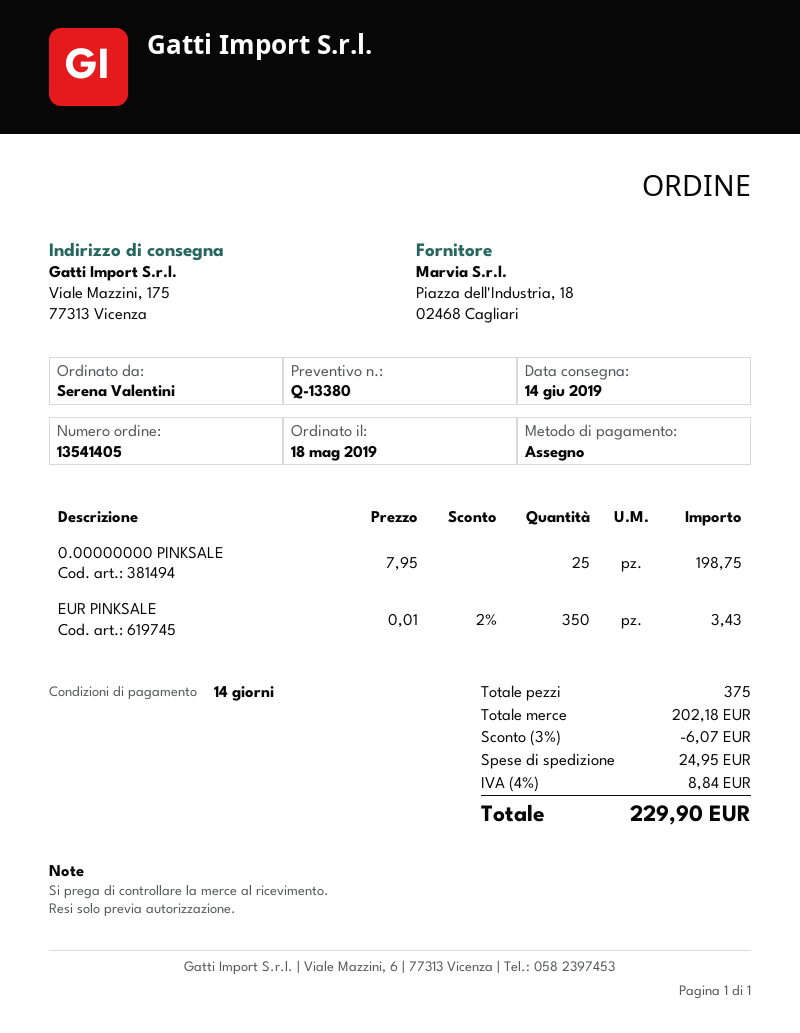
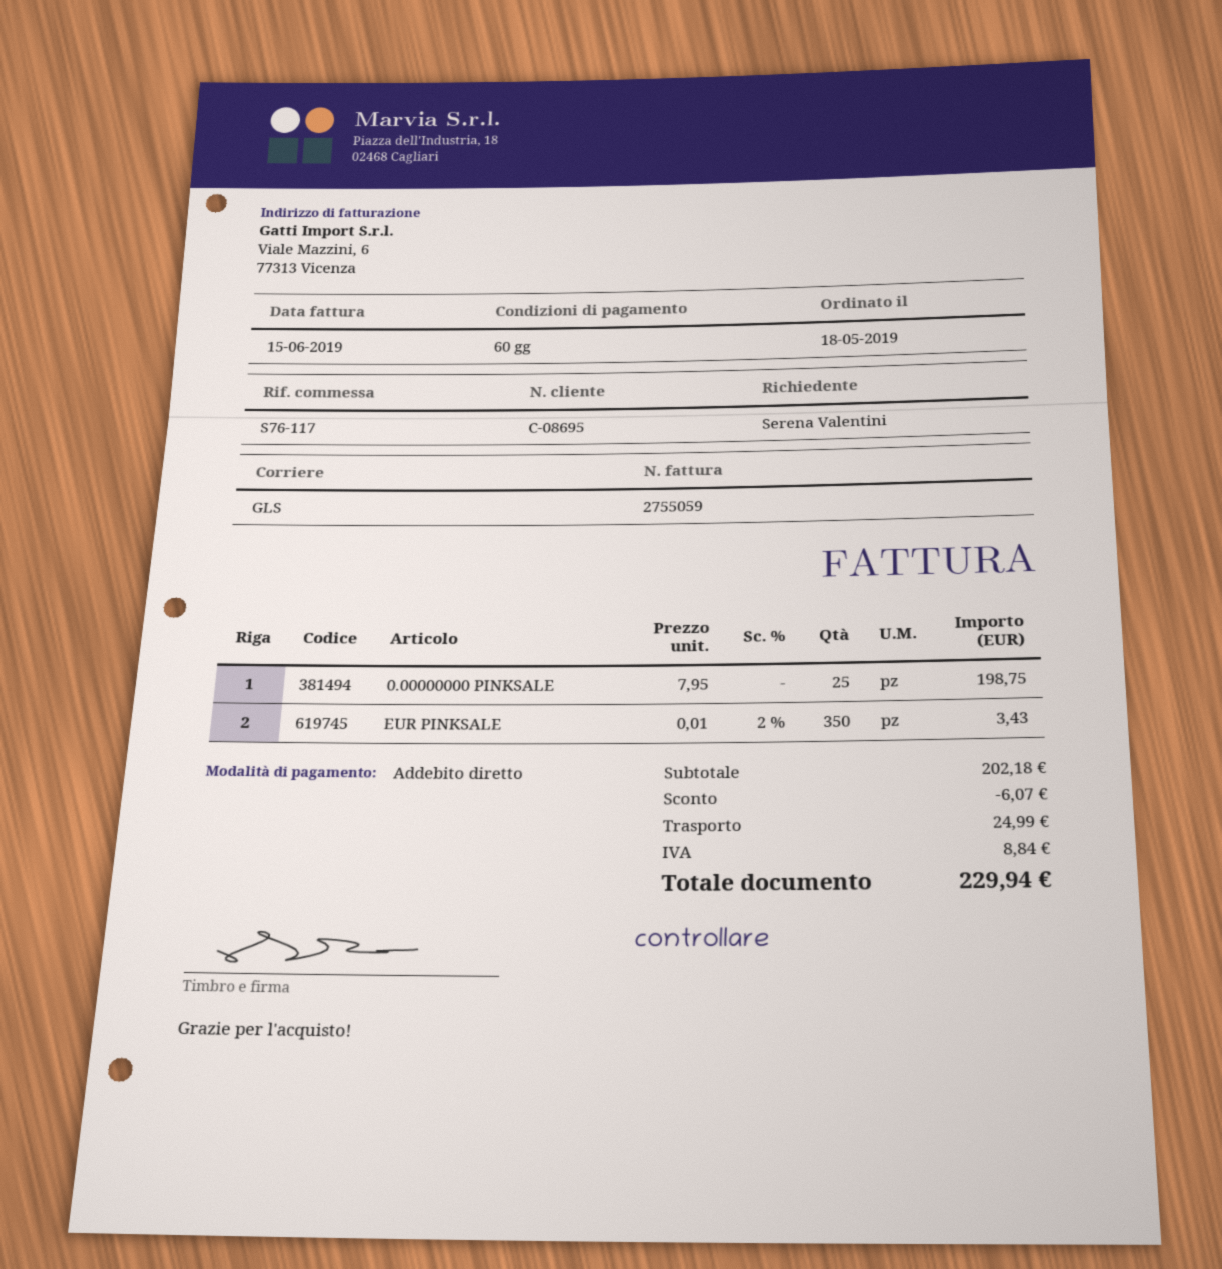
payment terms: 14 days -> 60 days
payment method: cheque -> direct debit
shipping: 24.95 -> 24.99
total: 229.90 -> 229.94

